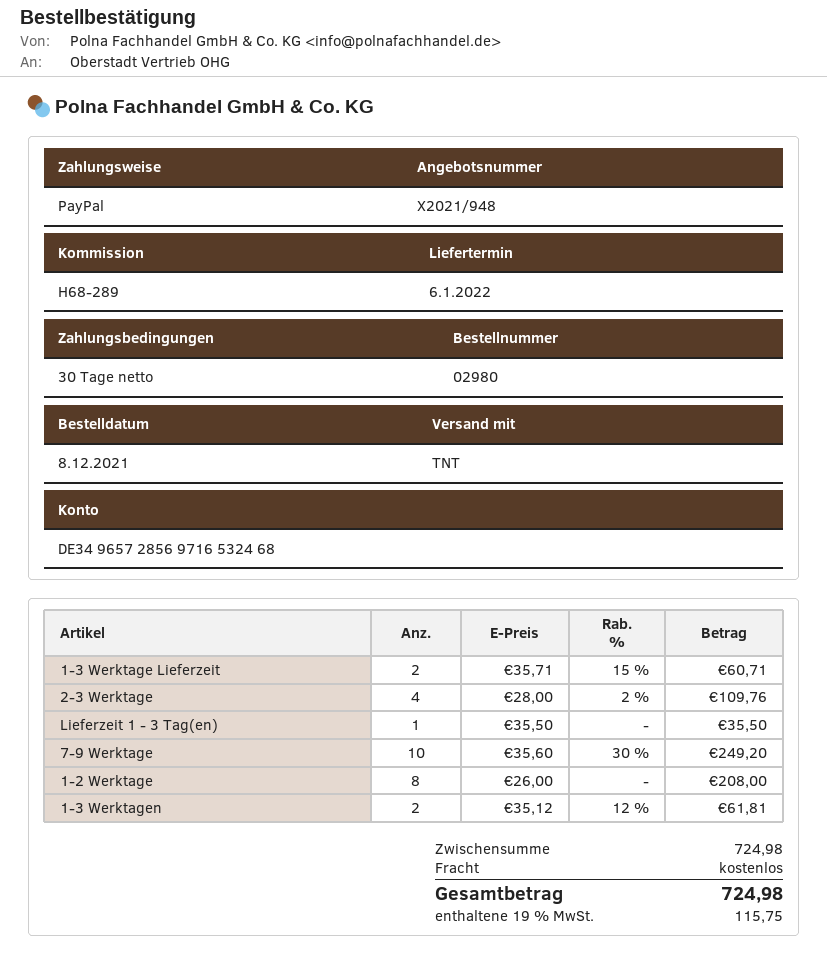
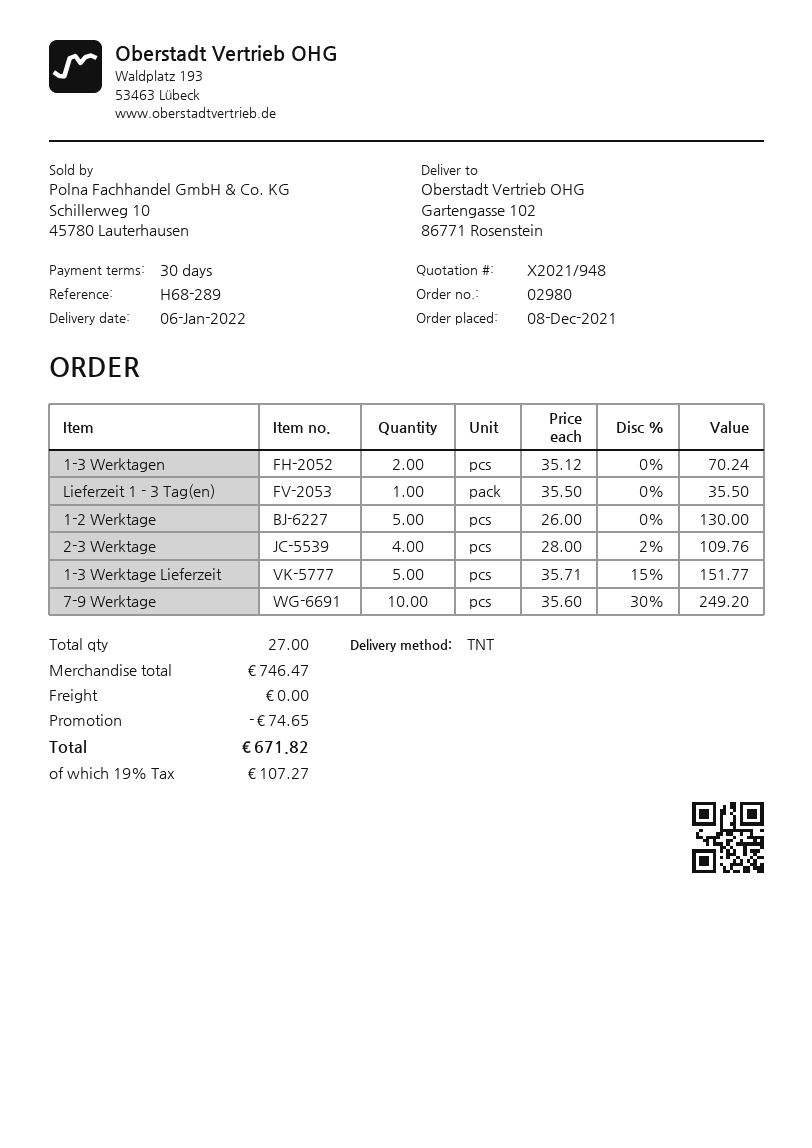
1-3 Werktage Lieferzeit: 2 x 35.71 - 15% = 60.71 -> 5 x 35.71 - 15% = 151.77
1-2 Werktage: 8 x 26.00 = 208.00 -> 5 x 26.00 = 130.00
1-3 Werktagen: 2 x 35.12 - 12% = 61.81 -> 2 x 35.12 = 70.24
subtotal: 724.98 -> 746.47
discount: none -> 74.65
tax: 19% = 115.75 -> 19% = 107.27
total: 724.98 -> 671.82

